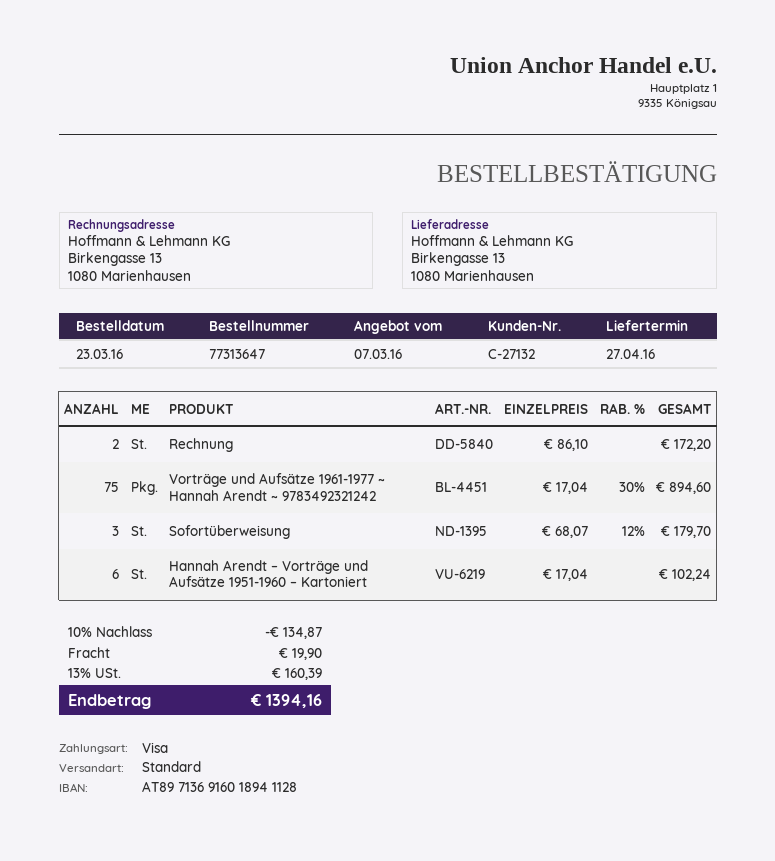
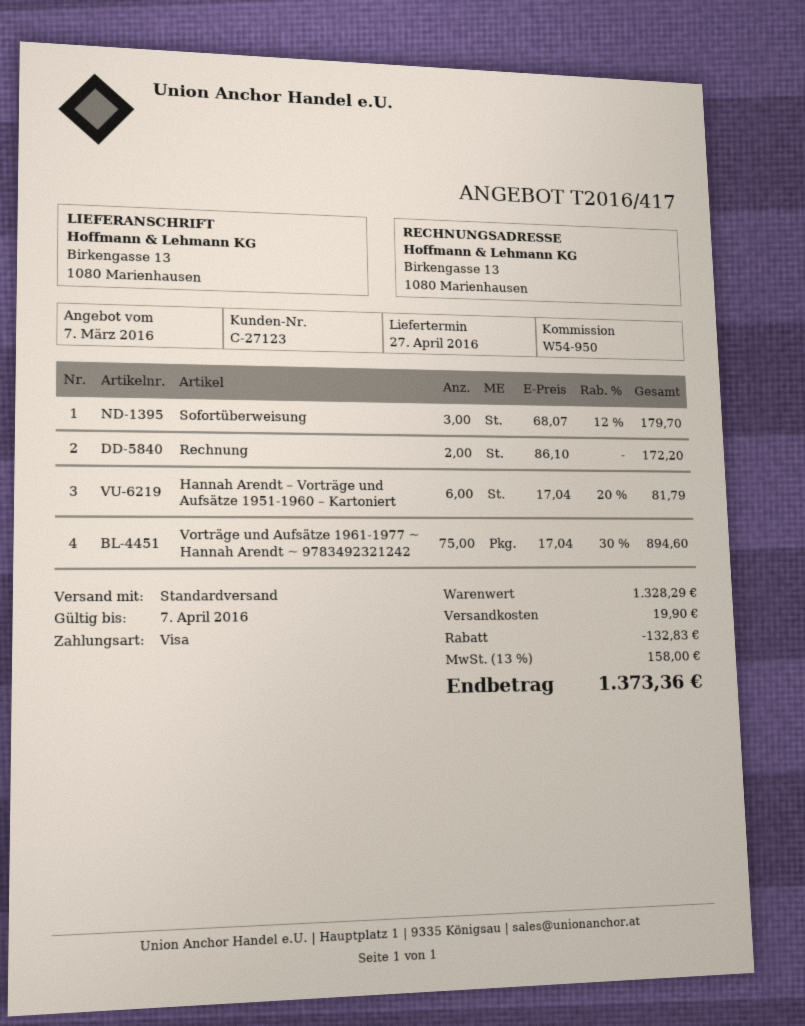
customer number: C-27132 -> C-27123
Hannah Arendt – Vorträge und Aufsätze 1951-1960 – Kartoniert: 6 x 17.04 = 102.24 -> 6 x 17.04 - 20% = 81.79
discount: 134.87 -> 132.83
tax: 13% = 160.39 -> 13% = 158.00
total: 1394.16 -> 1373.36

